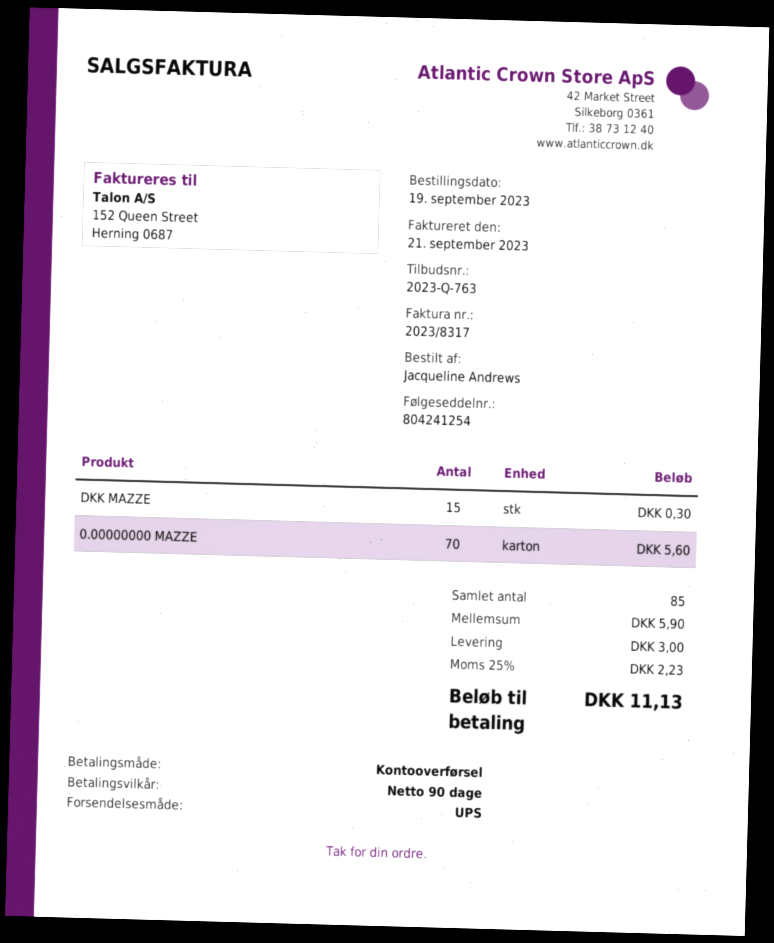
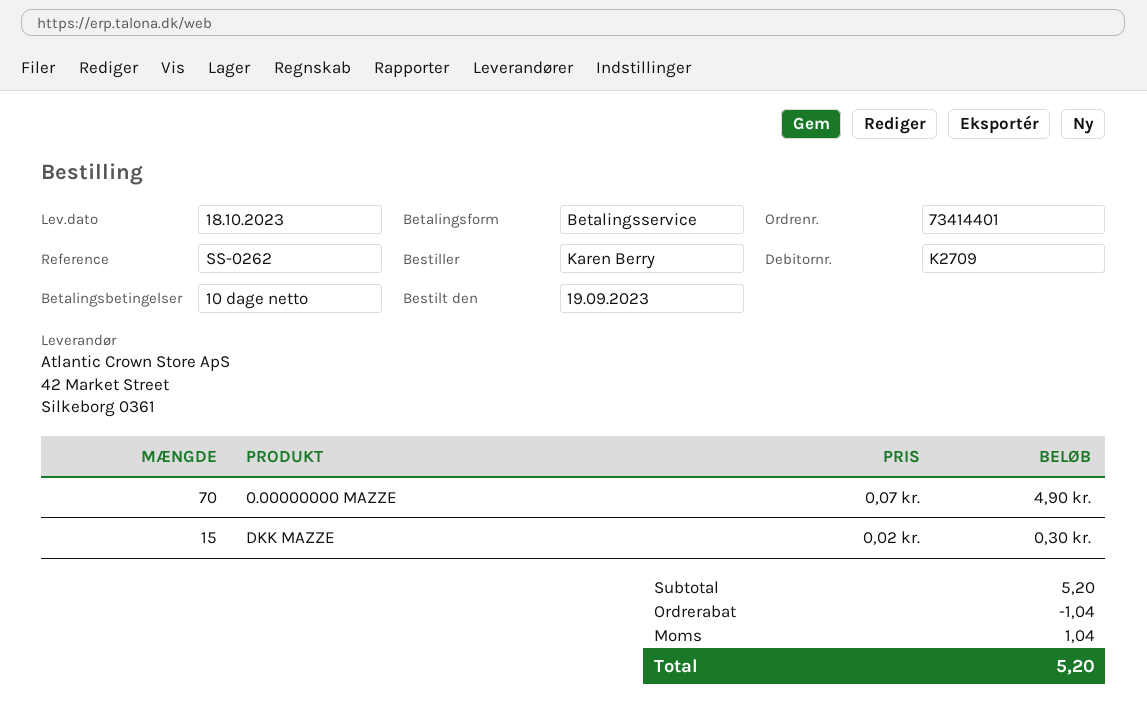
payment terms: 90 days -> 10 days
ordered by: Jacqueline Andrews -> Karen Berry
payment method: bank transfer -> direct debit
0.00000000 MAZZE: 70 for 5.60 -> 70 for 4.90
subtotal: 5.90 -> 5.20
discount: none -> 1.04
shipping: 3.00 -> none
tax: 2.23 -> 1.04
total: 11.13 -> 5.20

